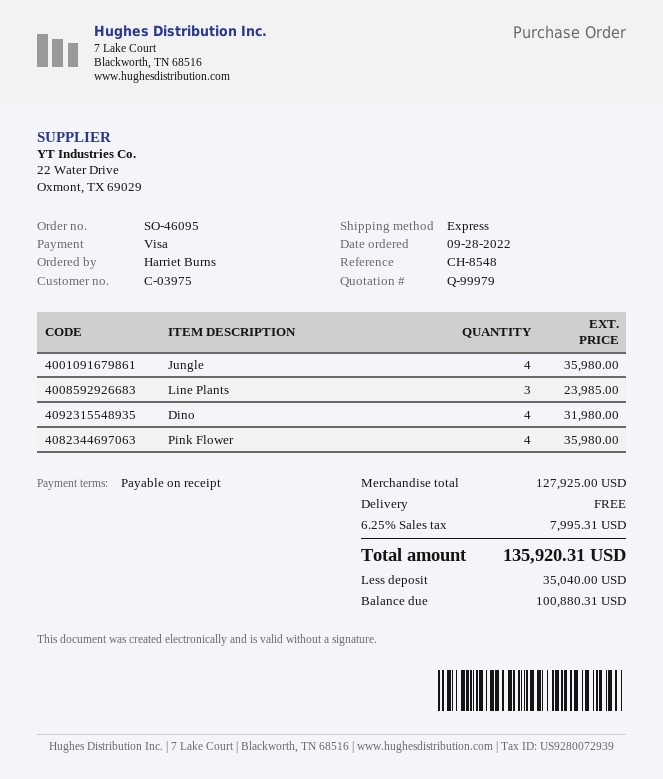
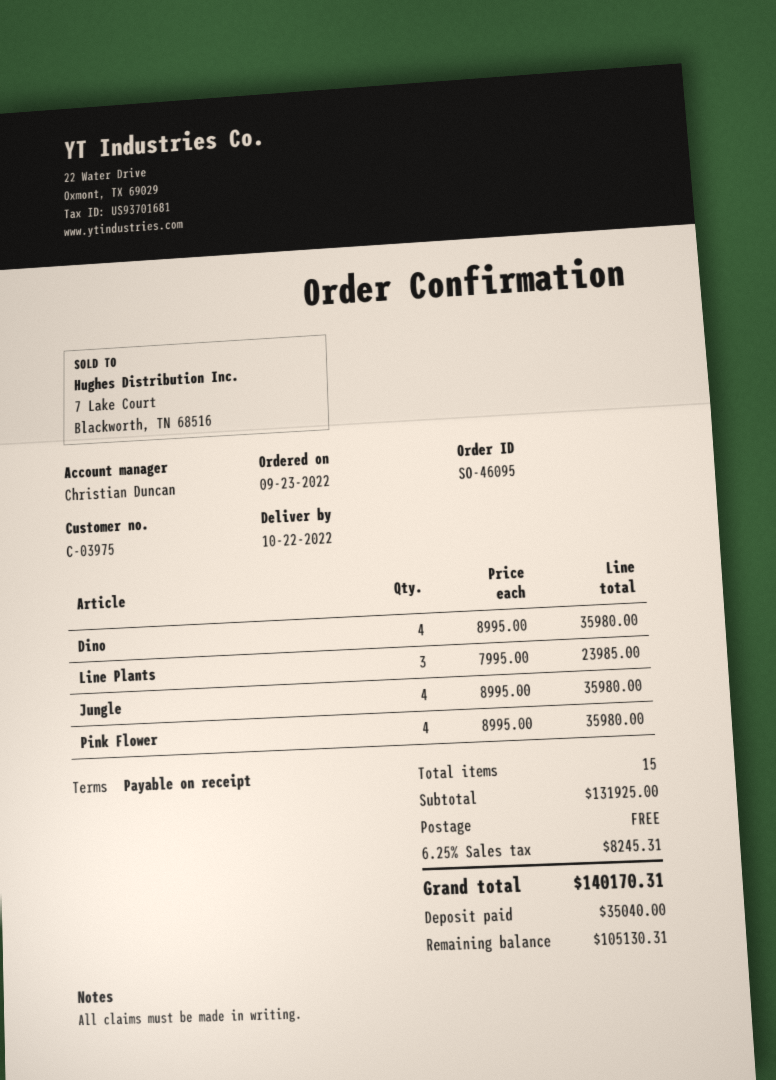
order date: 2022-09-28 -> 2022-09-23
Dino: 4 for 31980.00 -> 4 for 35980.00
subtotal: 127925.00 -> 131925.00
tax: 6.25% = 7995.31 -> 6.25% = 8245.31
total: 135920.31 -> 140170.31
balance: 100880.31 -> 105130.31

